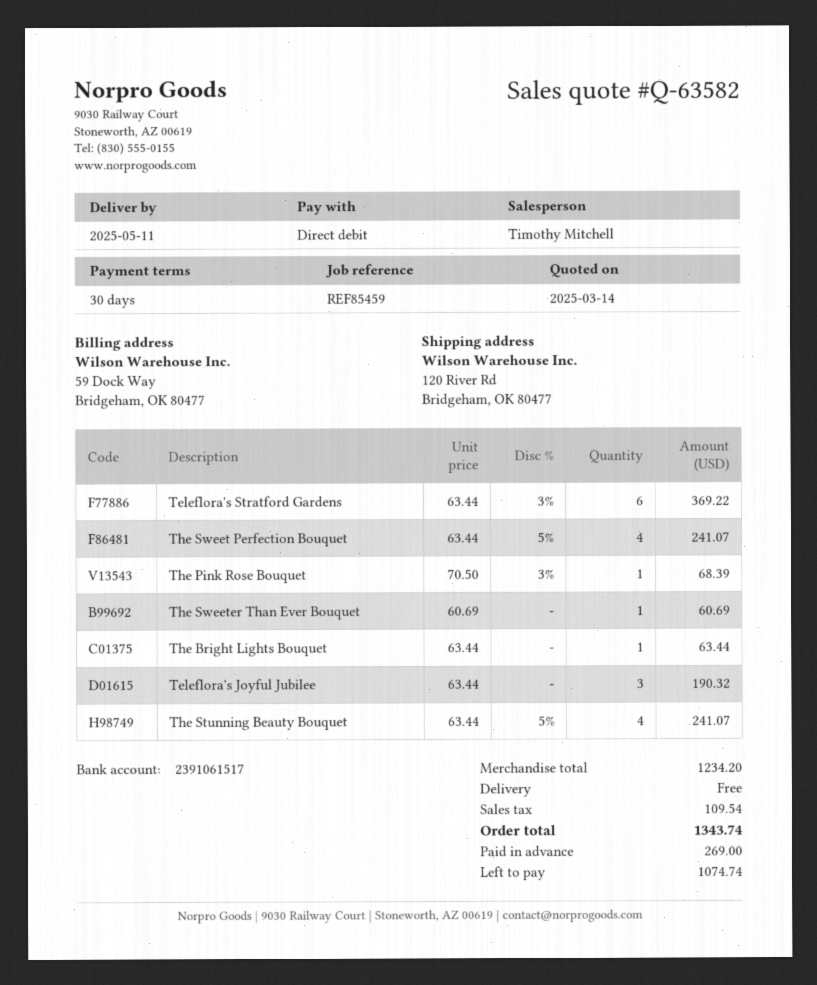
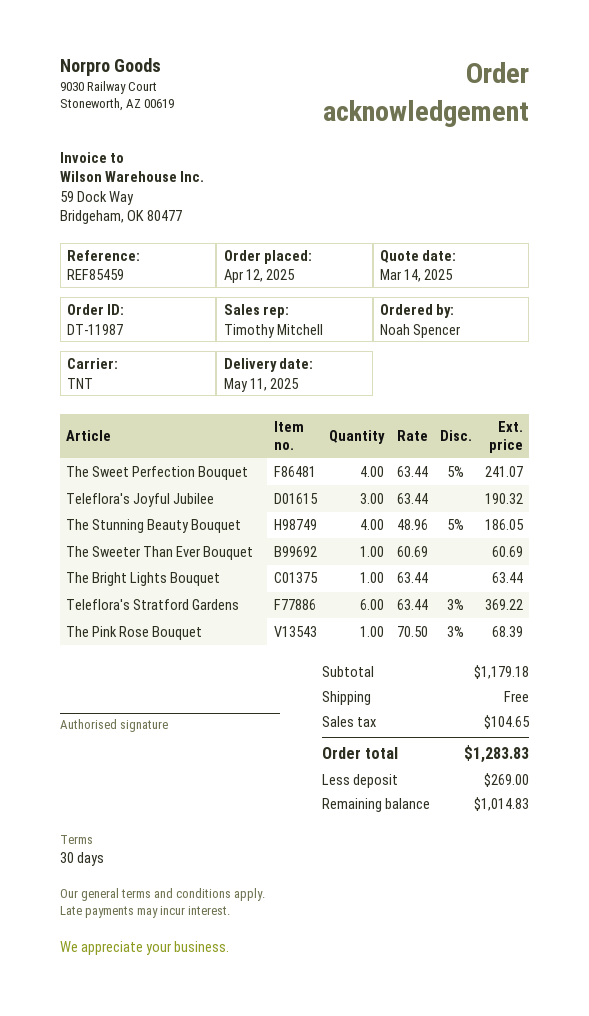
The Stunning Beauty Bouquet: 4 x 63.44 - 5% = 241.07 -> 4 x 48.96 - 5% = 186.05
subtotal: 1234.20 -> 1179.18
tax: 109.54 -> 104.65
total: 1343.74 -> 1283.83
balance: 1074.74 -> 1014.83

